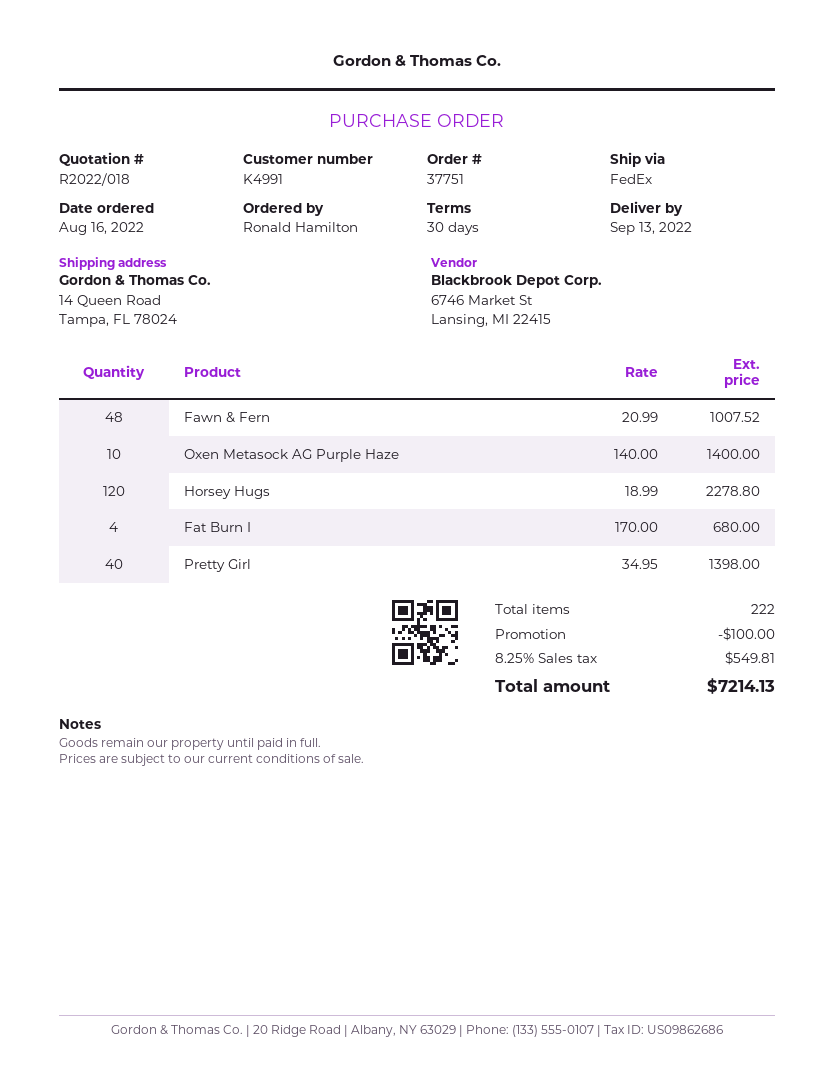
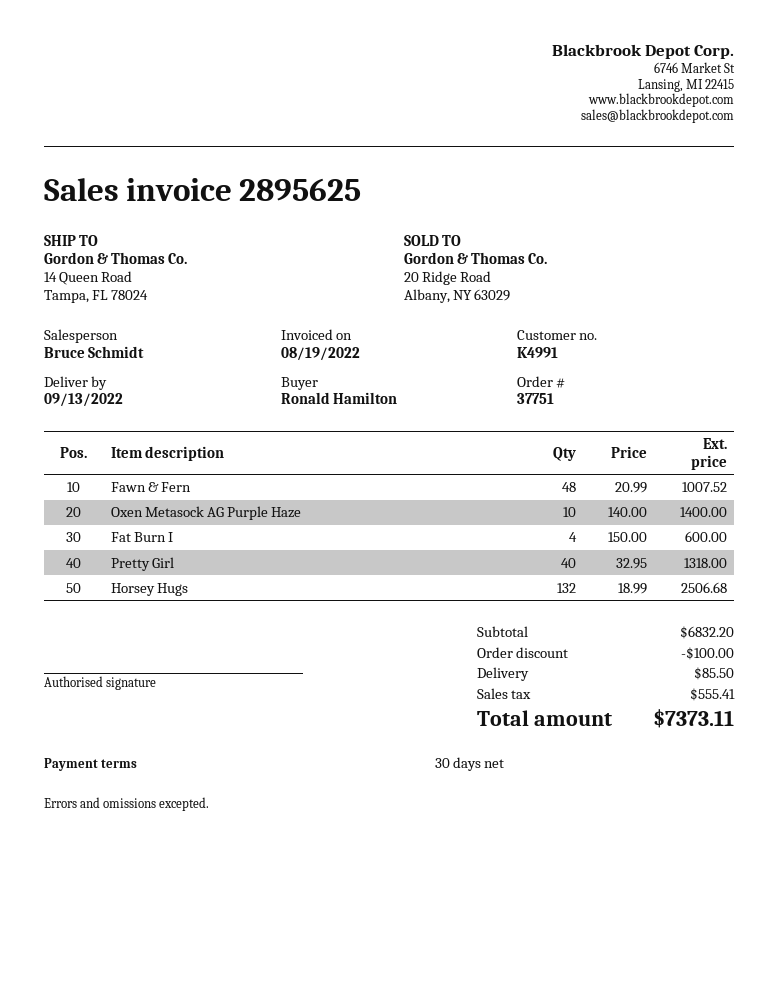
Horsey Hugs: 120 x 18.99 = 2278.80 -> 132 x 18.99 = 2506.68
Fat Burn I: 4 x 170.00 = 680.00 -> 4 x 150.00 = 600.00
Pretty Girl: 40 x 34.95 = 1398.00 -> 40 x 32.95 = 1318.00
shipping: none -> 85.50
tax: 549.81 -> 555.41
total: 7214.13 -> 7373.11

